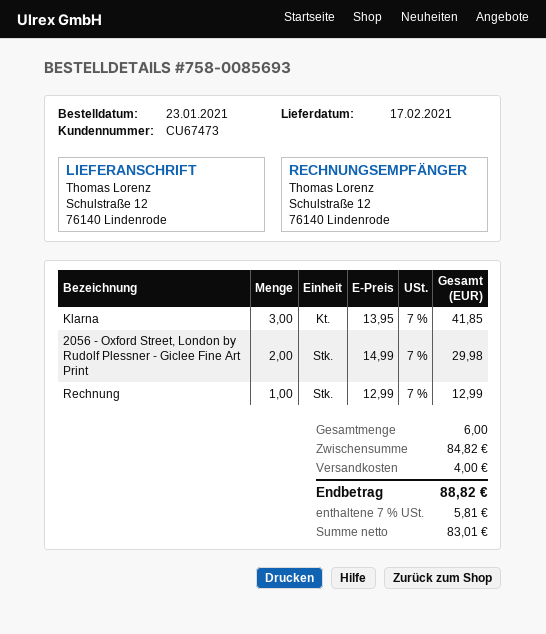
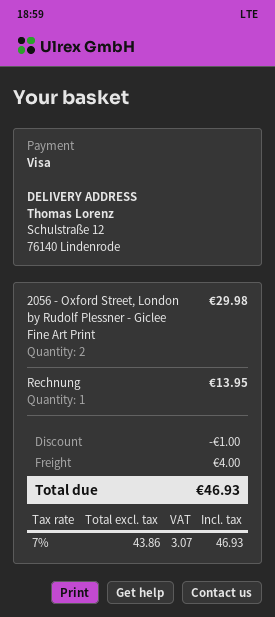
Klarna: 3 for 41.85 -> none
Rechnung: 1 for 12.99 -> 1 for 13.95
discount: none -> 1.00
net: 83.01 -> 43.86
tax: 7% = 5.81 -> 7% = 3.07
total: 88.82 -> 46.93

